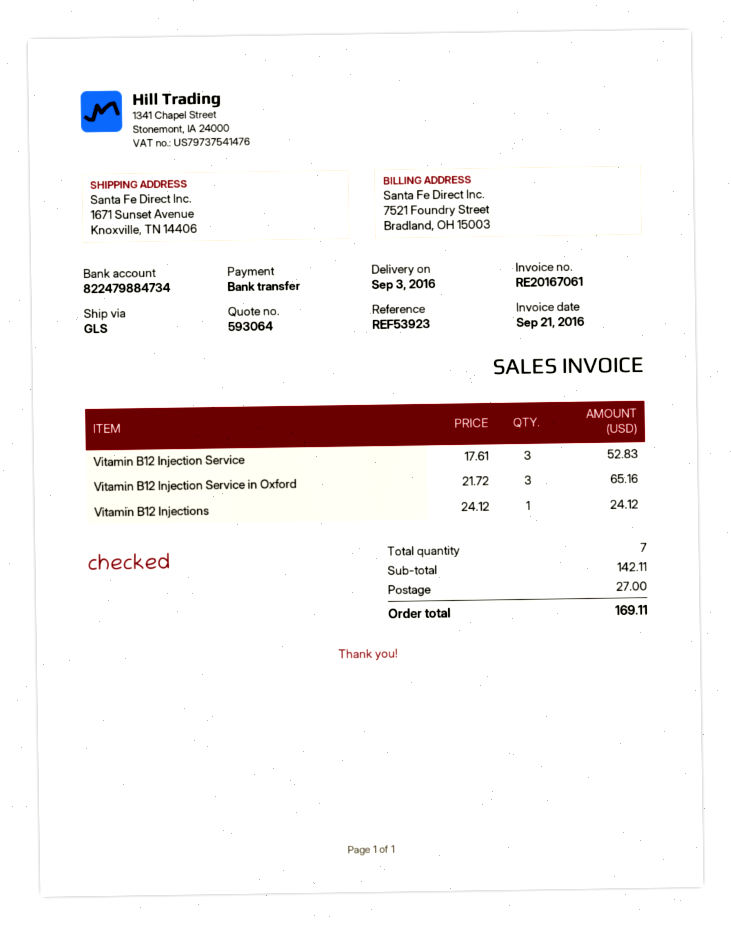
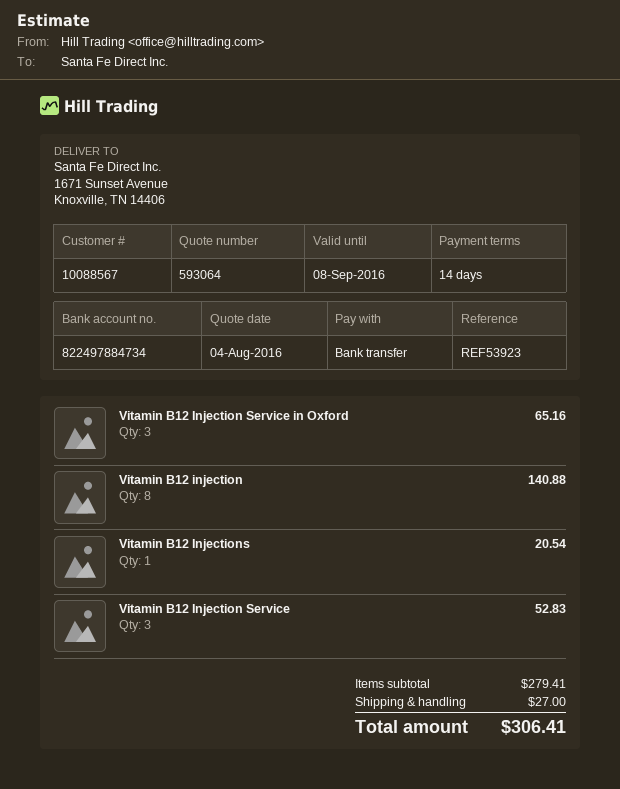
bank account: 822479884734 -> 822497884734
Vitamin B12 Injections: 1 for 24.12 -> 1 for 20.54
Vitamin B12 injection: none -> 8 for 140.88
subtotal: 142.11 -> 279.41
total: 169.11 -> 306.41

